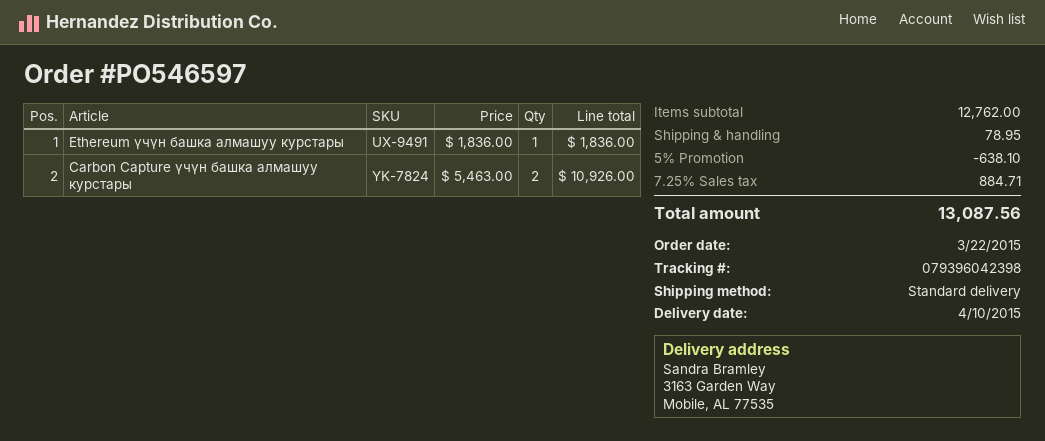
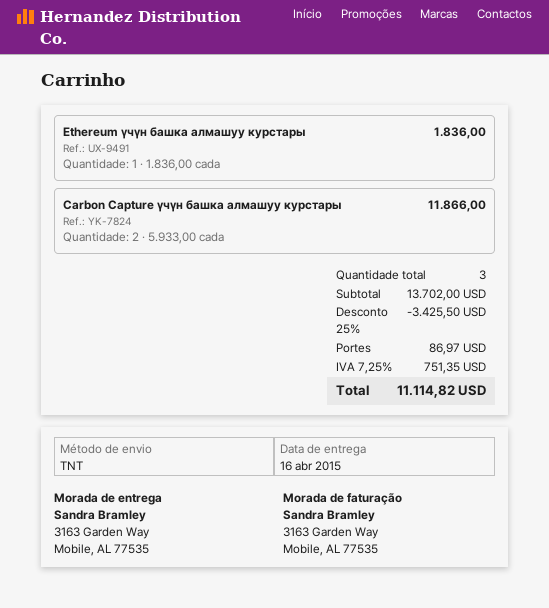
delivery date: 2015-04-10 -> 2015-04-16
shipping method: standard -> TNT
Carbon Capture үчүн башка алмашуу курстары: 2 x 5463.00 = 10926.00 -> 2 x 5933.00 = 11866.00
subtotal: 12762.00 -> 13702.00
discount: 5% = 638.10 -> 25% = 3425.50
shipping: 78.95 -> 86.97
tax: 7.25% = 884.71 -> 7.25% = 751.35
total: 13087.56 -> 11114.82

